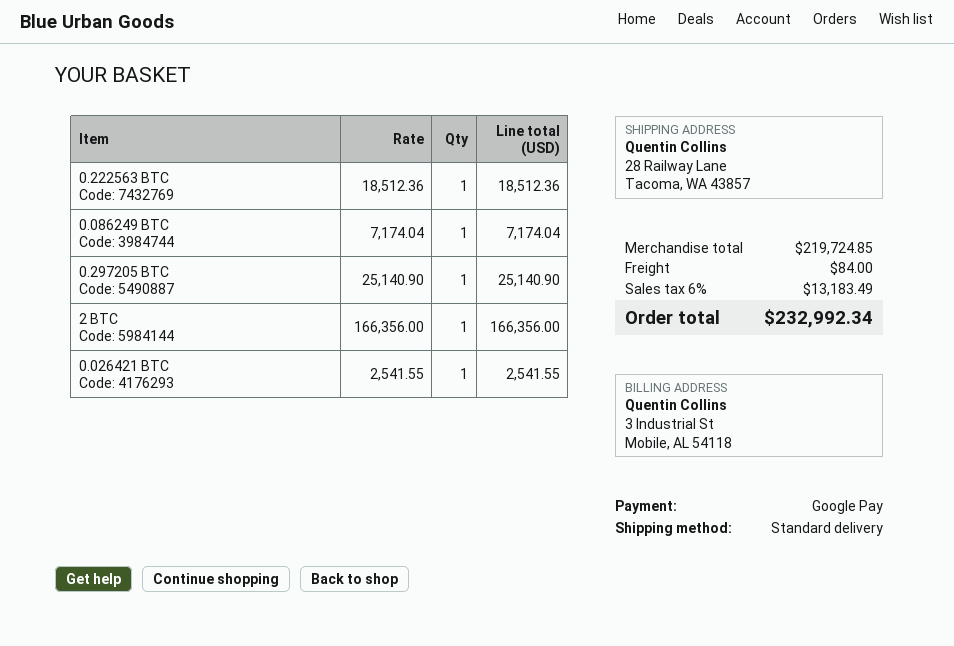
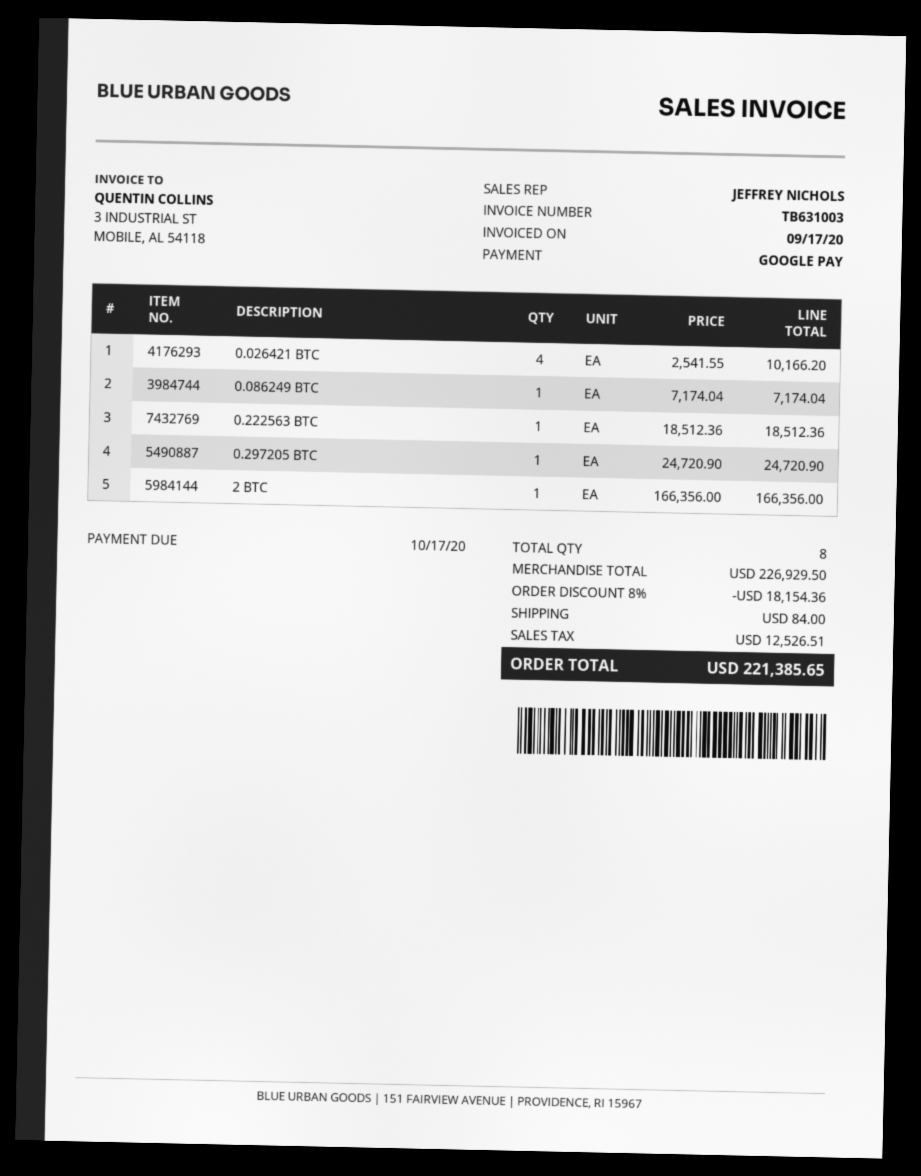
0.297205 BTC: 1 x 25140.90 = 25140.90 -> 1 x 24720.90 = 24720.90
0.026421 BTC: 1 x 2541.55 = 2541.55 -> 4 x 2541.55 = 10166.20
subtotal: 219724.85 -> 226929.50
discount: none -> 8% = 18154.36
tax: 13183.49 -> 12526.51
total: 232992.34 -> 221385.65

